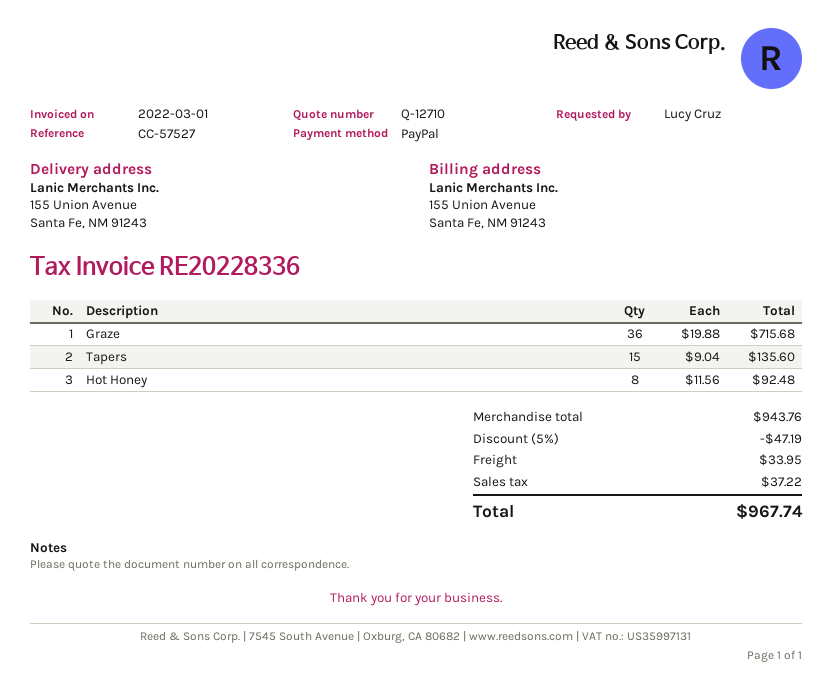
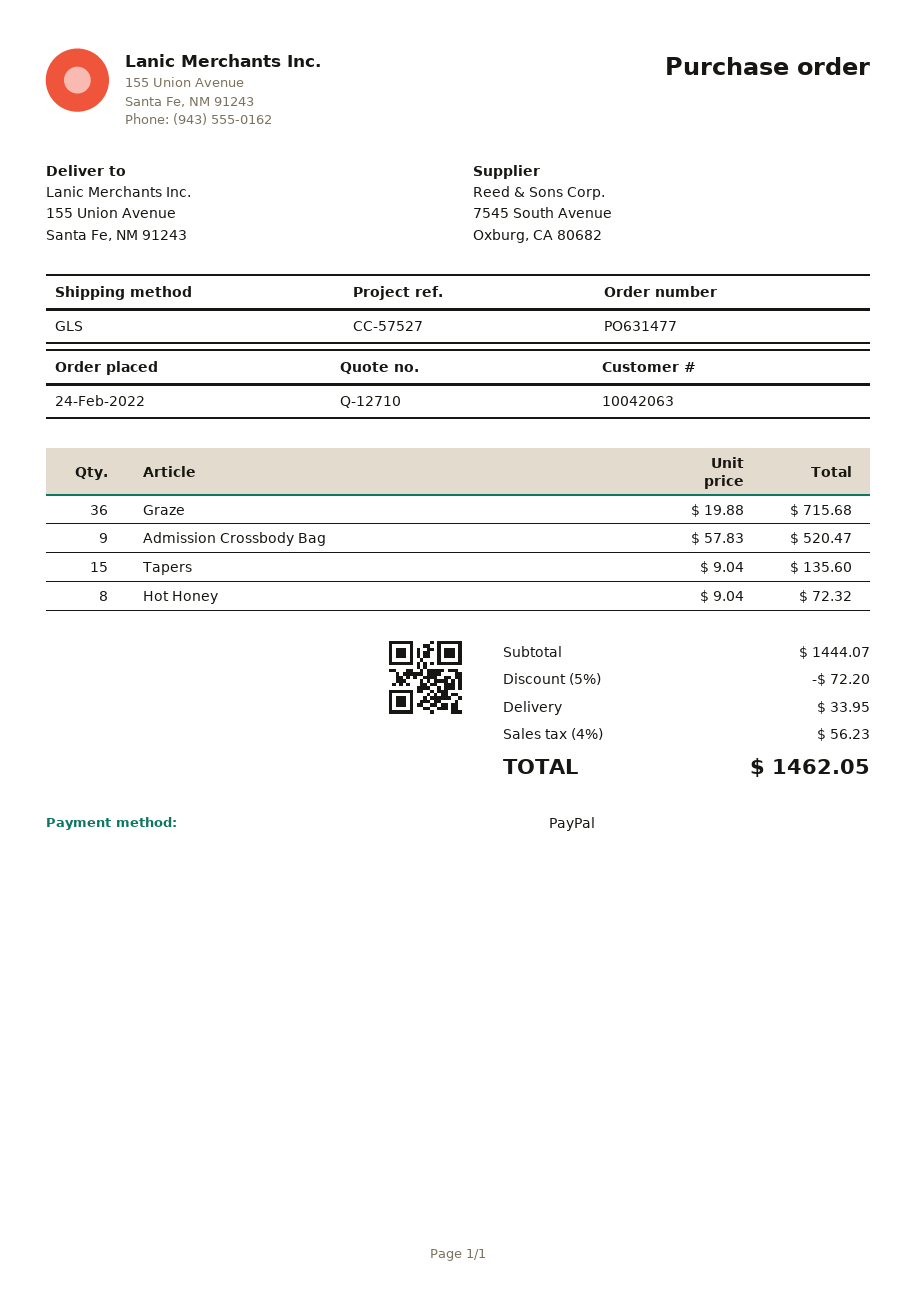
Hot Honey: 8 x 11.56 = 92.48 -> 8 x 9.04 = 72.32
Admission Crossbody Bag: none -> 9 x 57.83 = 520.47
subtotal: 943.76 -> 1444.07
discount: 5% = 47.19 -> 5% = 72.20
tax: 37.22 -> 56.23
total: 967.74 -> 1462.05

